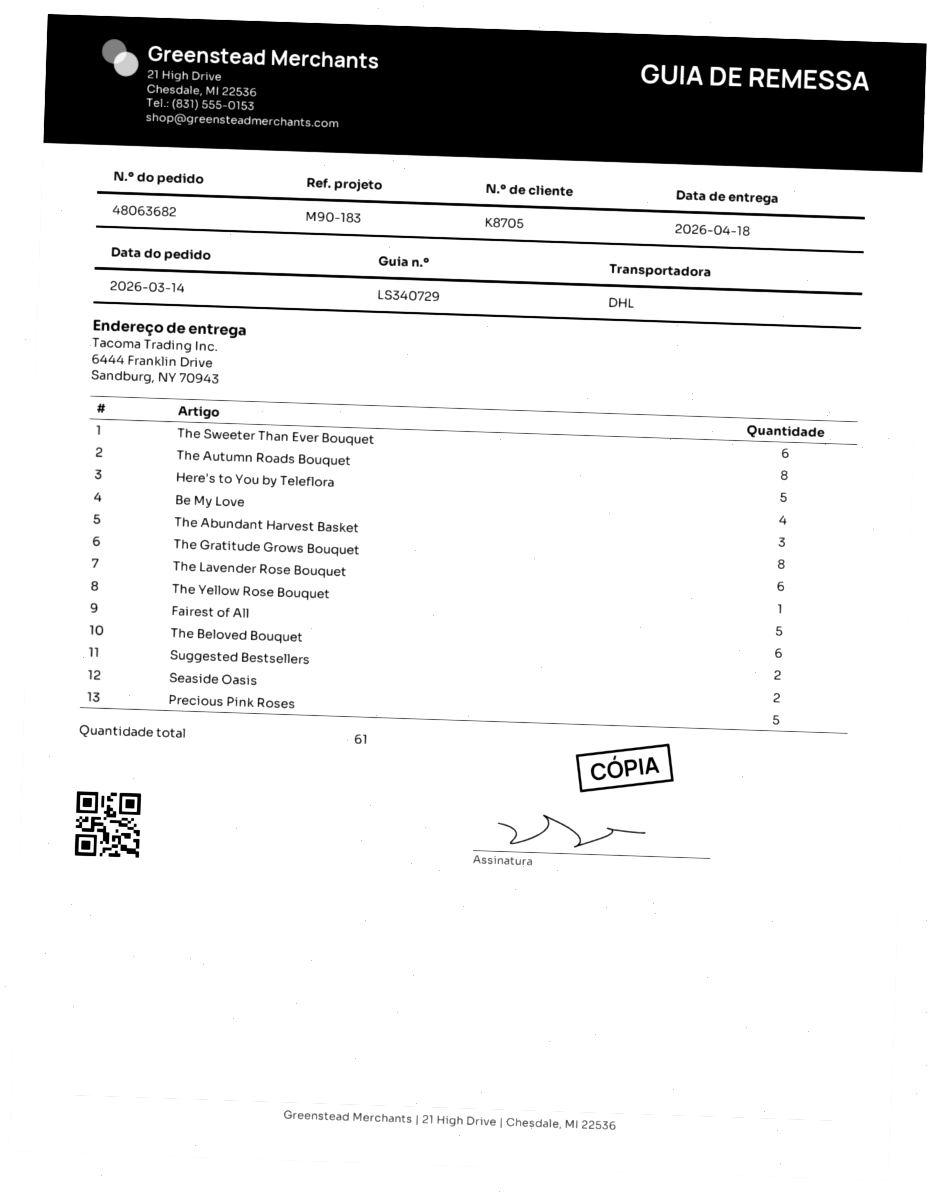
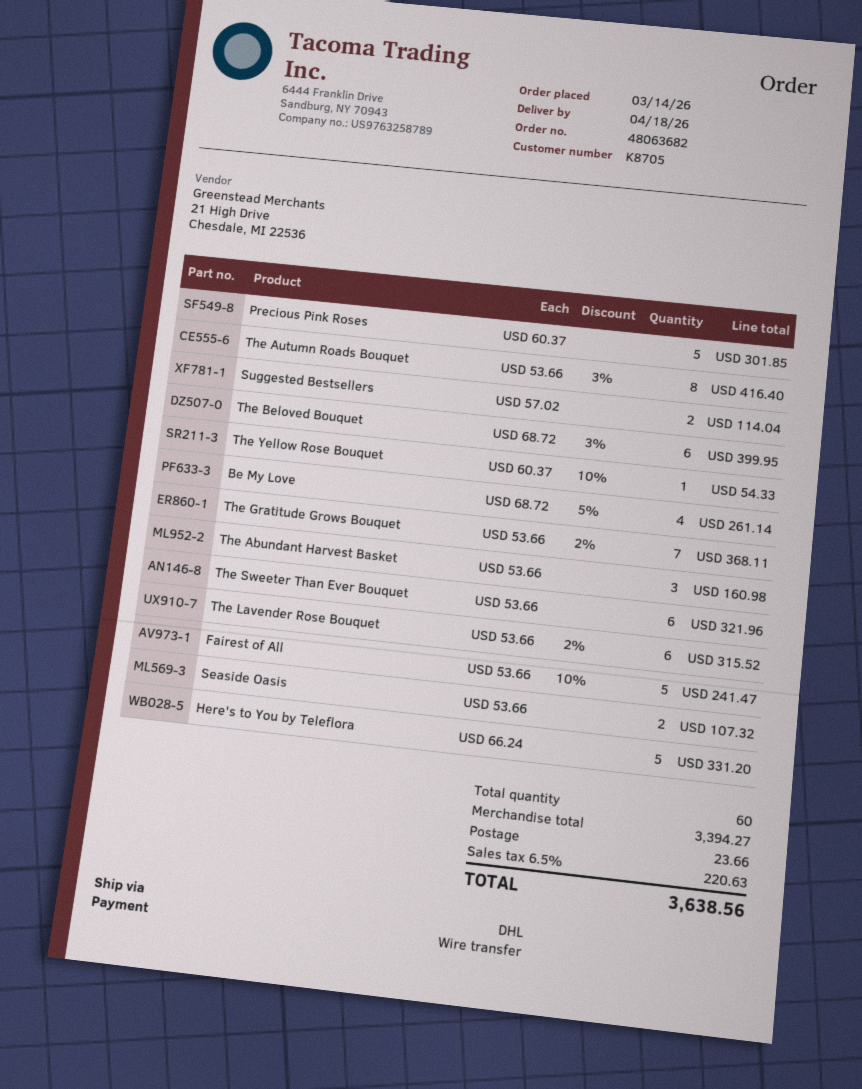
The Gratitude Grows Bouquet: 8 -> 7
total quantity: 61 -> 60

